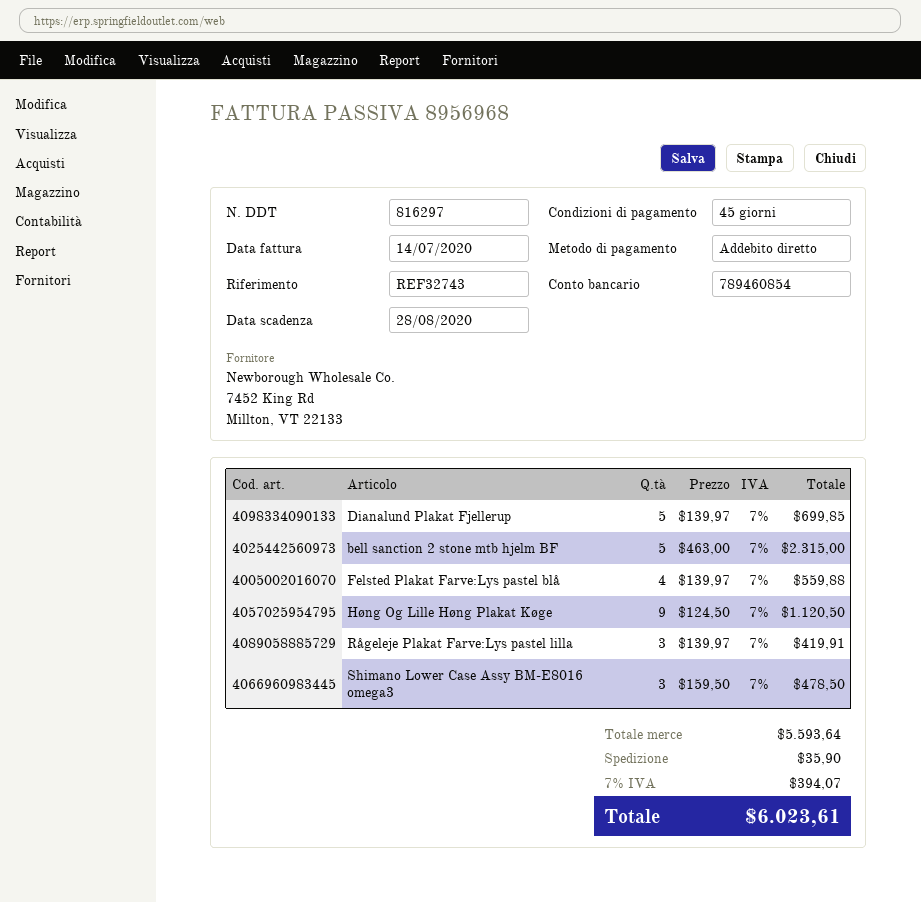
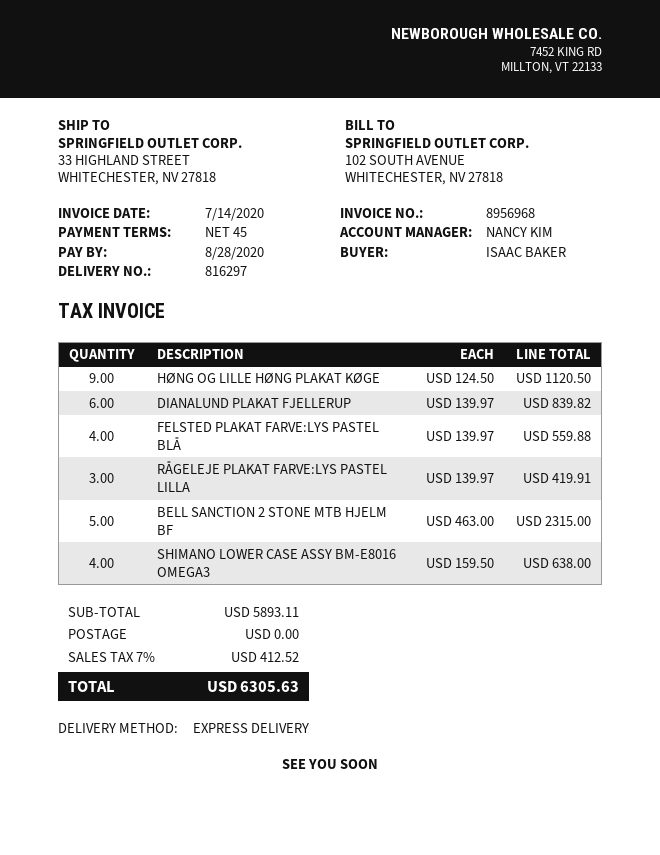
Dianalund Plakat Fjellerup: 5 x 139.97 = 699.85 -> 6 x 139.97 = 839.82
Shimano Lower Case Assy BM-E8016 omega3: 3 x 159.50 = 478.50 -> 4 x 159.50 = 638.00
subtotal: 5593.64 -> 5893.11
shipping: 35.90 -> 0.00
tax: 7% = 394.07 -> 7% = 412.52
total: 6023.61 -> 6305.63

